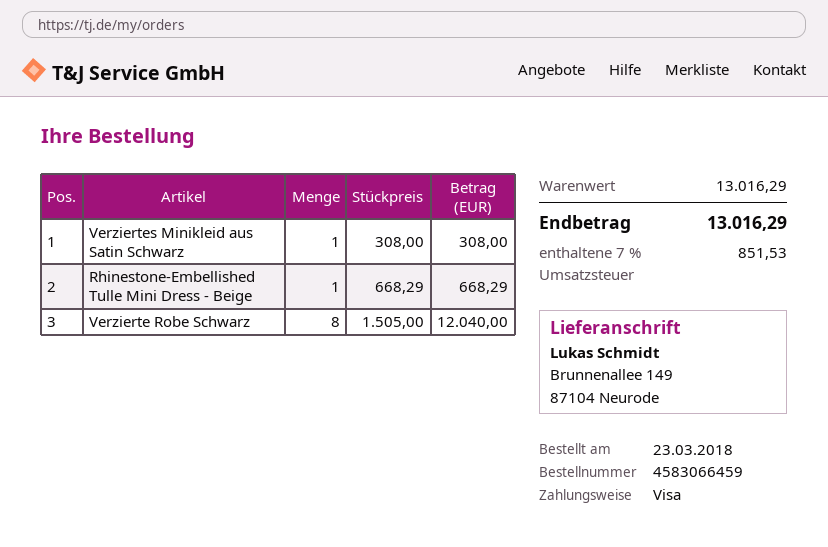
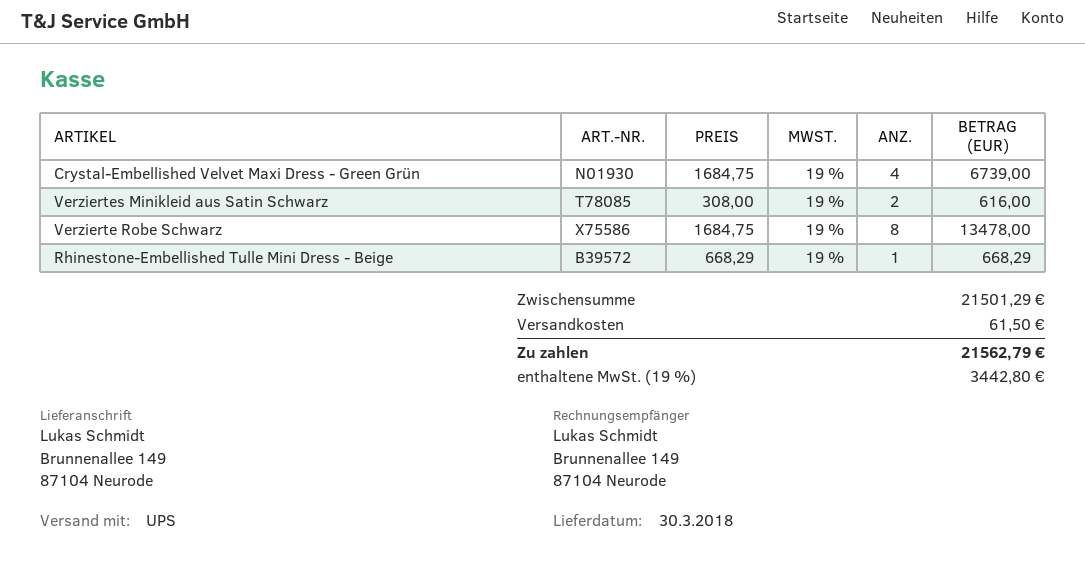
Verziertes Minikleid aus Satin Schwarz: 1 x 308.00 = 308.00 -> 2 x 308.00 = 616.00
Verzierte Robe Schwarz: 8 x 1505.00 = 12040.00 -> 8 x 1684.75 = 13478.00
Crystal-Embellished Velvet Maxi Dress - Green Grün: none -> 4 x 1684.75 = 6739.00
subtotal: 13016.29 -> 21501.29
shipping: none -> 61.50
tax: 7% = 851.53 -> 19% = 3442.80
total: 13016.29 -> 21562.79

